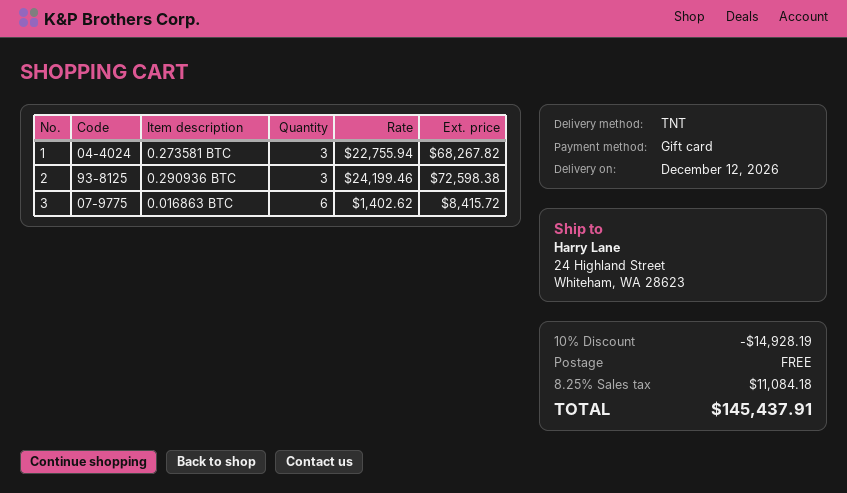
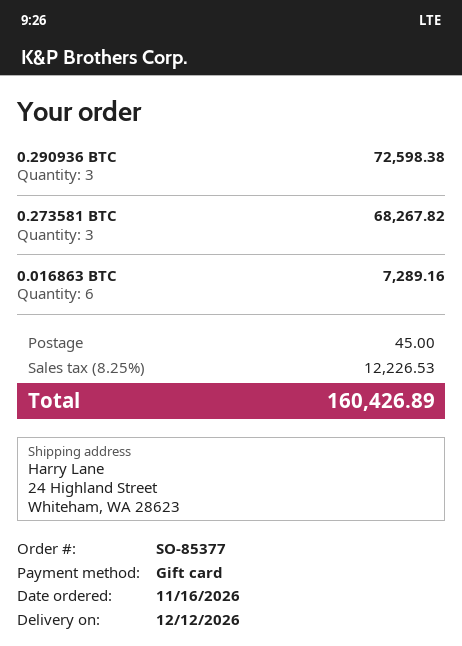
0.016863 BTC: 6 for 8415.72 -> 6 for 7289.16
discount: 10% = 14928.19 -> none
shipping: 0.00 -> 45.00
tax: 8.25% = 11084.18 -> 8.25% = 12226.53
total: 145437.91 -> 160426.89

